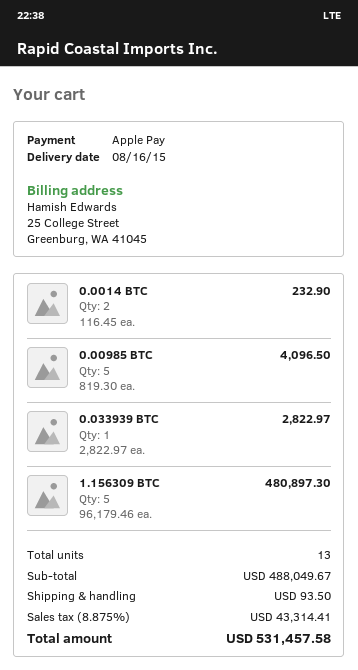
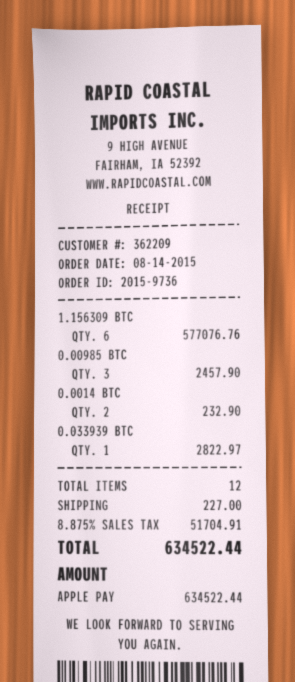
0.00985 BTC: 5 for 4096.50 -> 3 for 2457.90
1.156309 BTC: 5 for 480897.30 -> 6 for 577076.76
total quantity: 13 -> 12
shipping: 93.50 -> 227.00
tax: 8.875% = 43314.41 -> 8.875% = 51704.91
total: 531457.58 -> 634522.44

